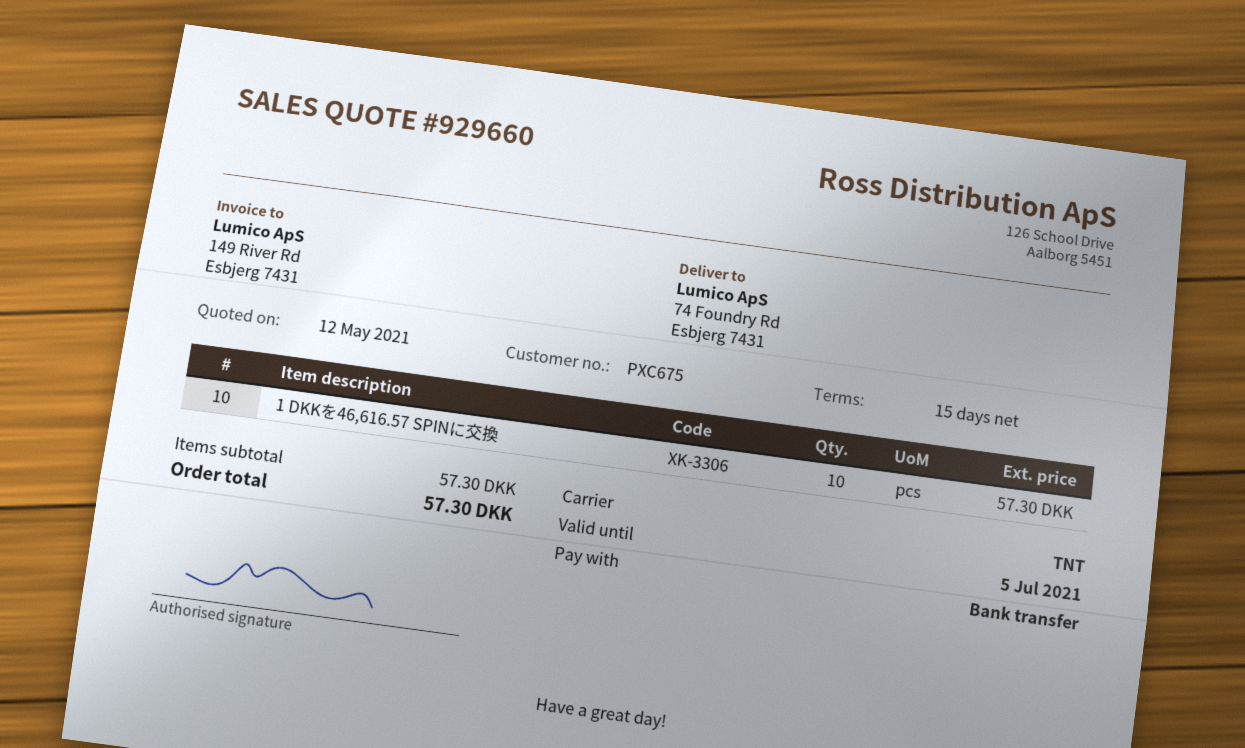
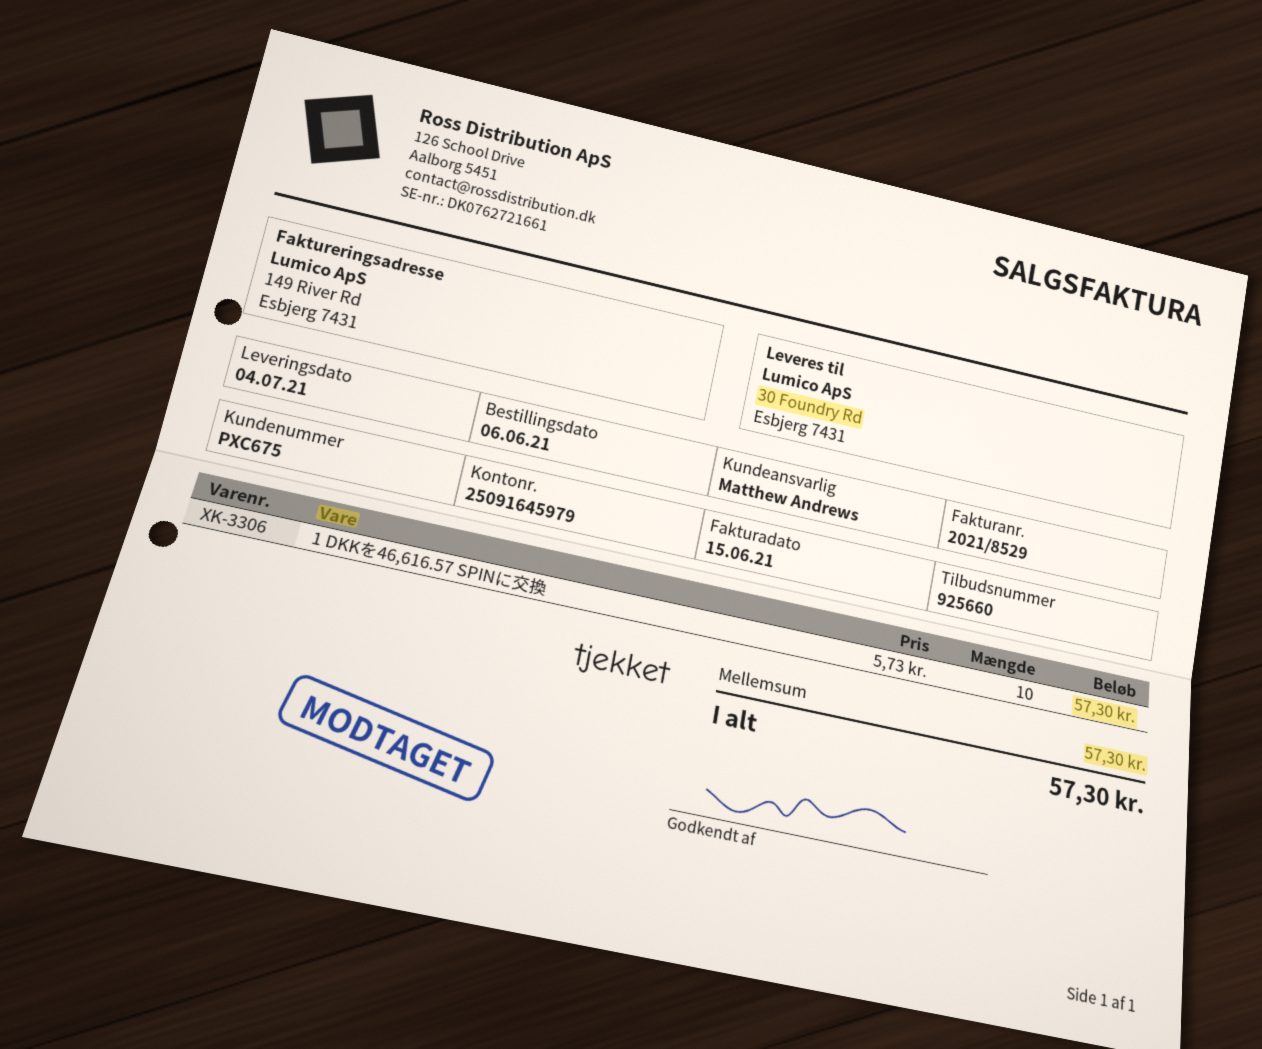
quote number: 929660 -> 925660
ship to: 74 Foundry Rd, Esbjerg 7431 -> 30 Foundry Rd, Esbjerg 7431

